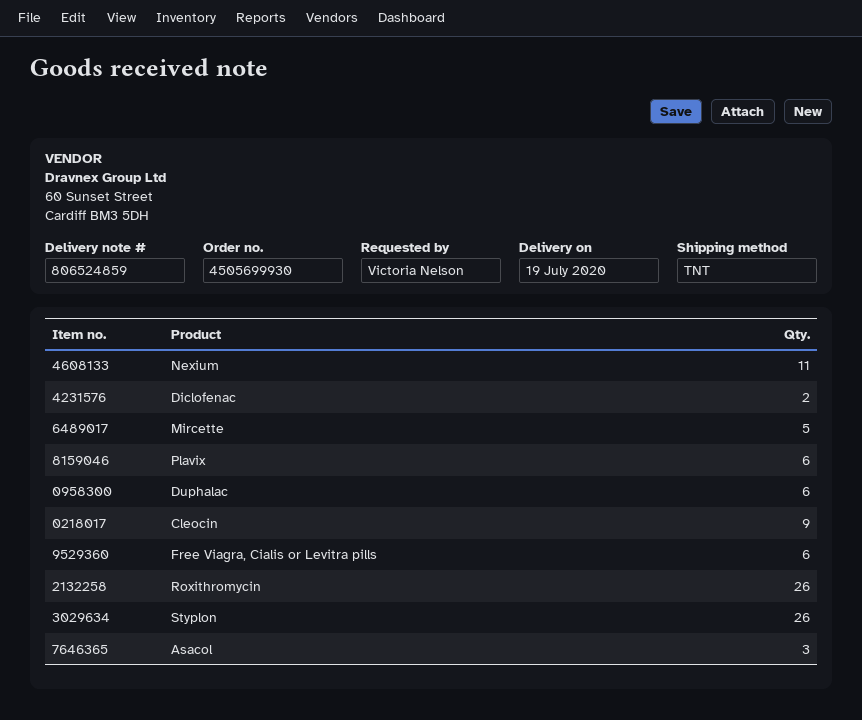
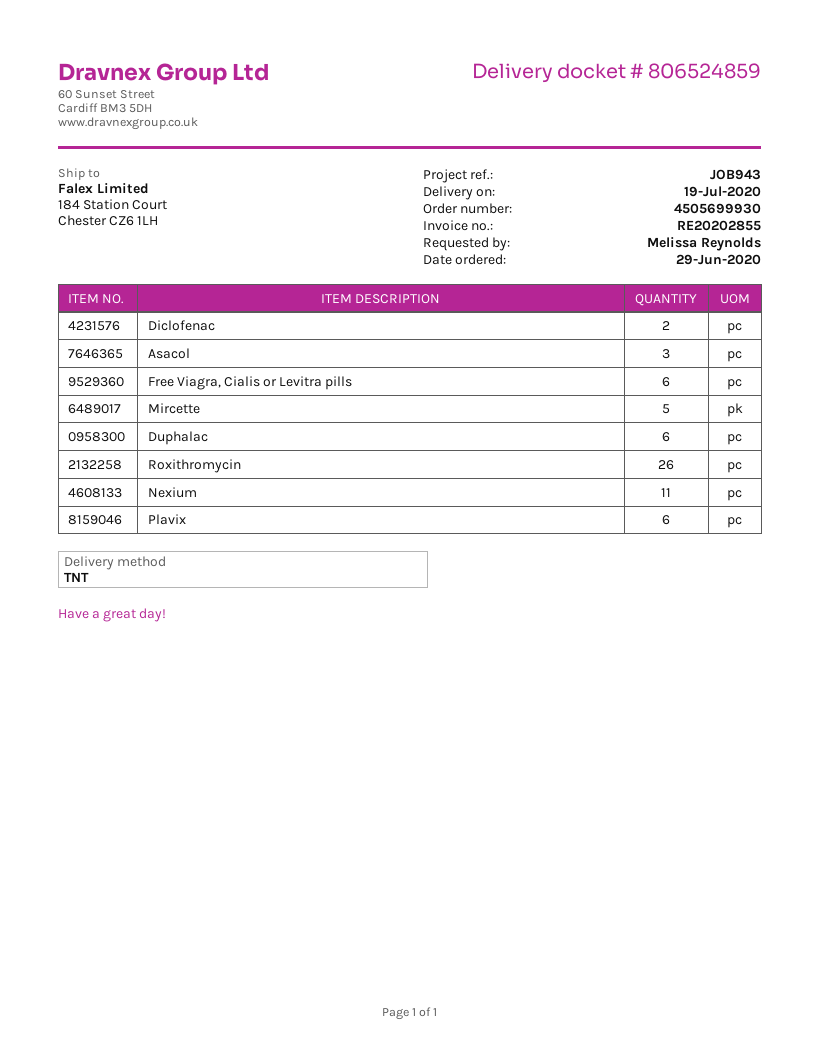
ordered by: Victoria Nelson -> Melissa Reynolds
Cleocin: 9 -> none
Styplon: 26 -> none

